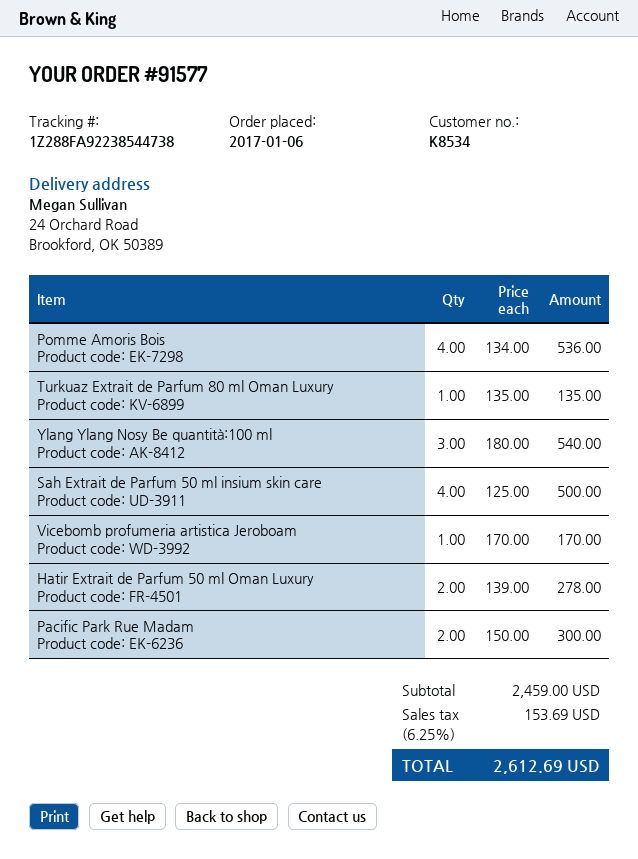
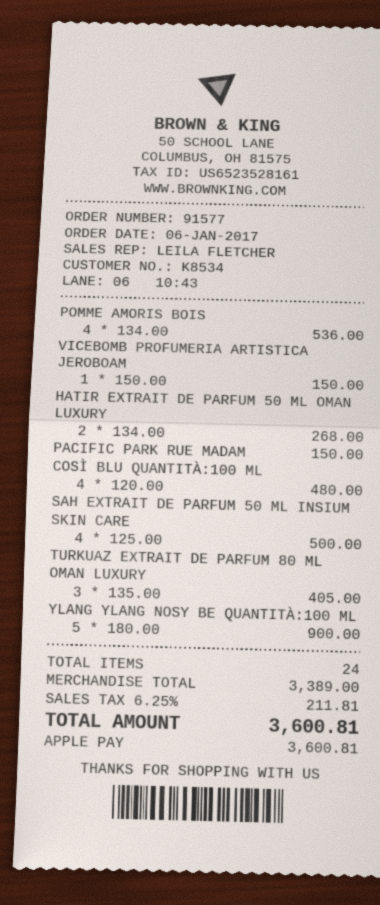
Turkuaz Extrait de Parfum 80 ml Oman Luxury: 1 x 135.00 = 135.00 -> 3 x 135.00 = 405.00
Ylang Ylang Nosy Be quantità:100 ml: 3 x 180.00 = 540.00 -> 5 x 180.00 = 900.00
Vicebomb profumeria artistica Jeroboam: 1 x 170.00 = 170.00 -> 1 x 150.00 = 150.00
Hatir Extrait de Parfum 50 ml Oman Luxury: 2 x 139.00 = 278.00 -> 2 x 134.00 = 268.00
Pacific Park Rue Madam: 2 x 150.00 = 300.00 -> 1 x 150.00 = 150.00
COSÌ BLU QUANTITÀ:100 ML: none -> 4 x 120.00 = 480.00
subtotal: 2459.00 -> 3389.00
tax: 6.25% = 153.69 -> 6.25% = 211.81
total: 2612.69 -> 3600.81

